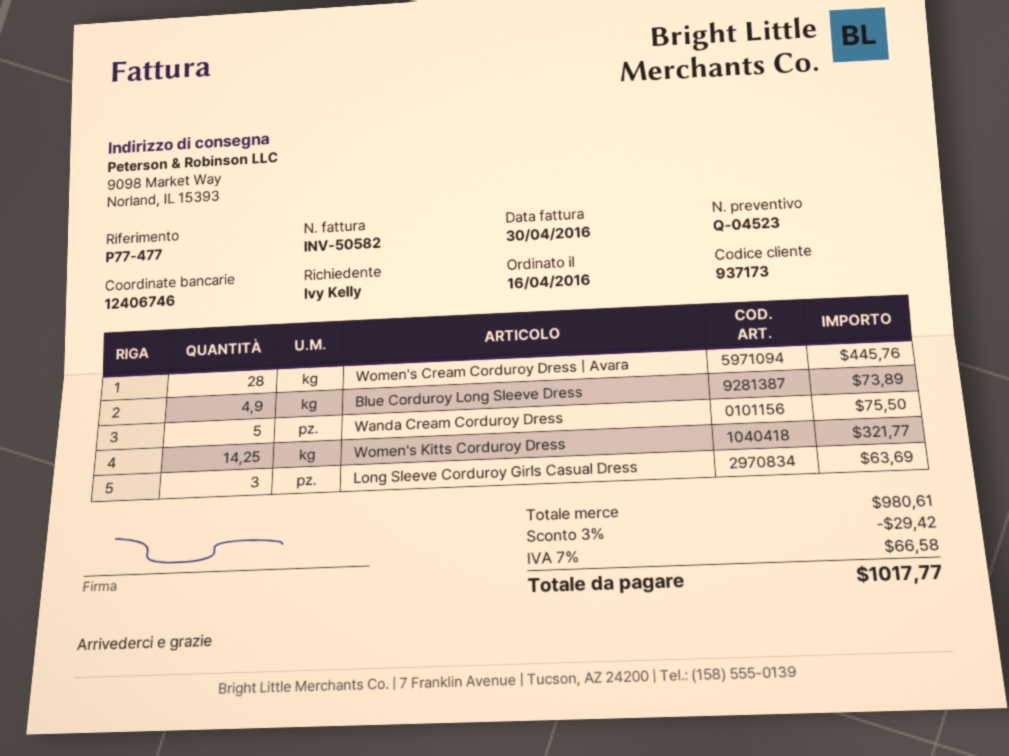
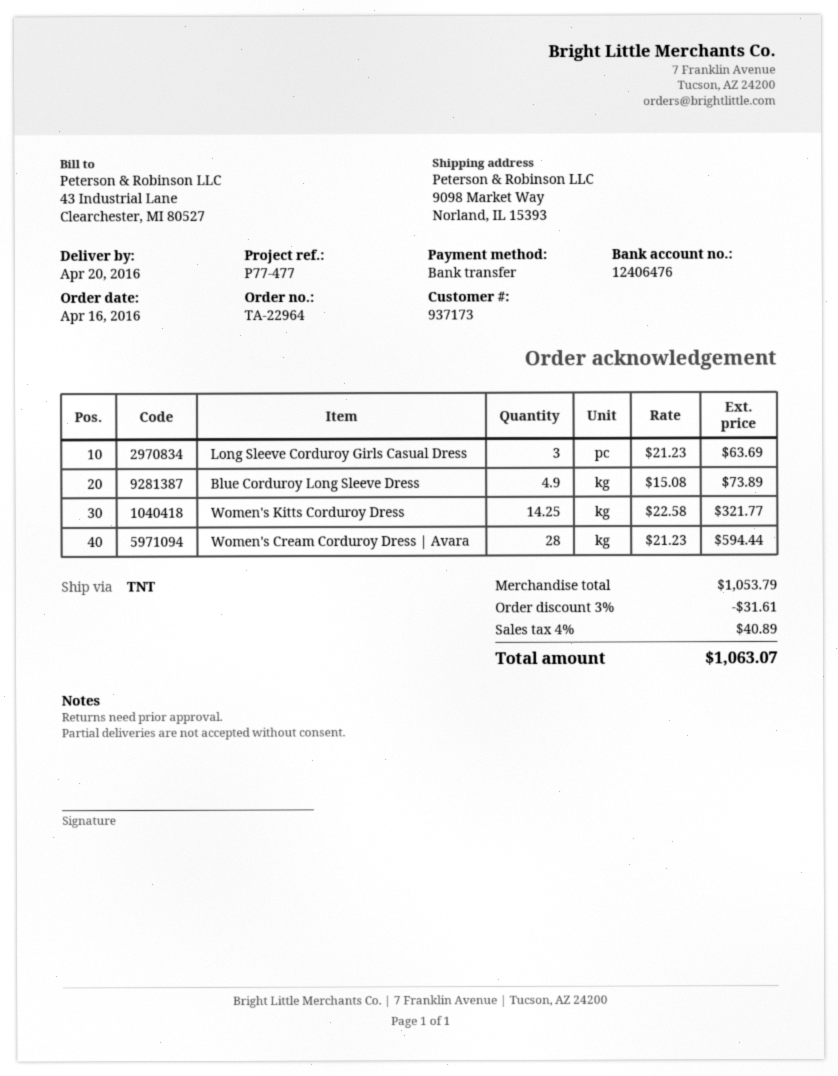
bank account: 12406746 -> 12406476
Women's Cream Corduroy Dress | Avara: 28 for 445.76 -> 28 for 594.44
Wanda Cream Corduroy Dress: 5 for 75.50 -> none
subtotal: 980.61 -> 1053.79
discount: 3% = 29.42 -> 3% = 31.61
tax: 7% = 66.58 -> 4% = 40.89
total: 1017.77 -> 1063.07

